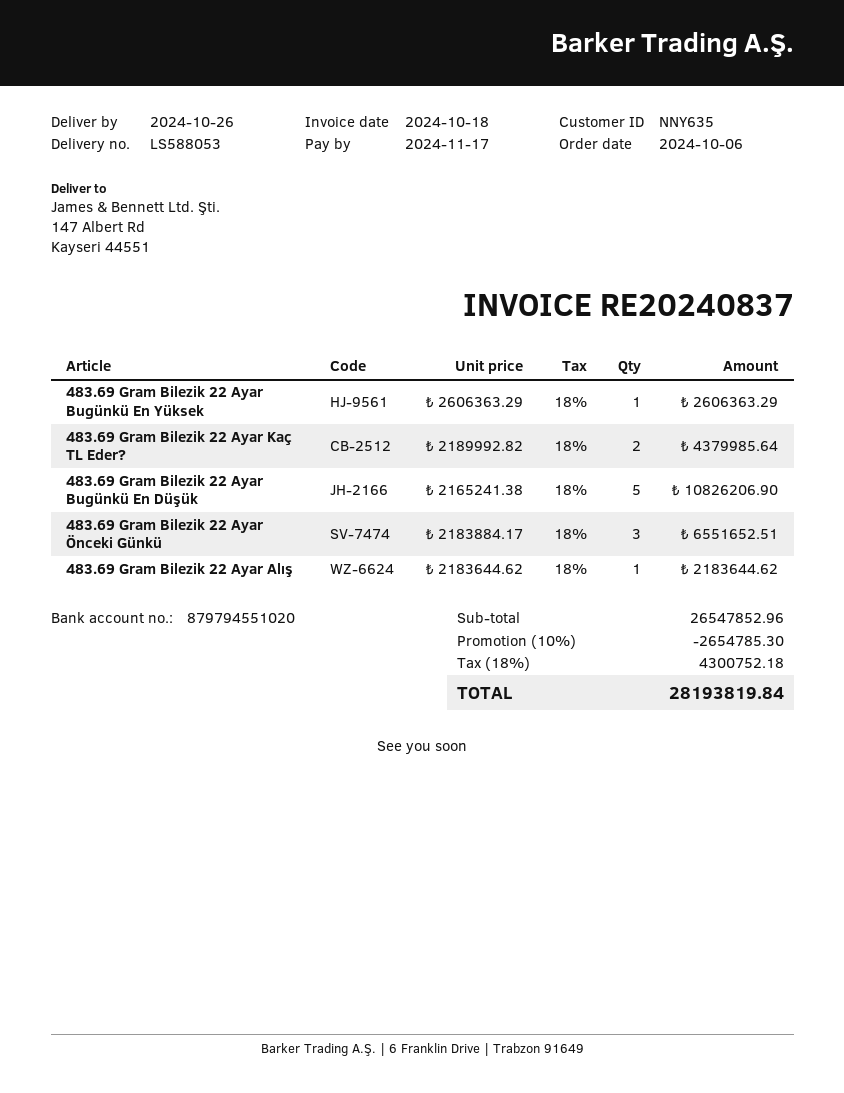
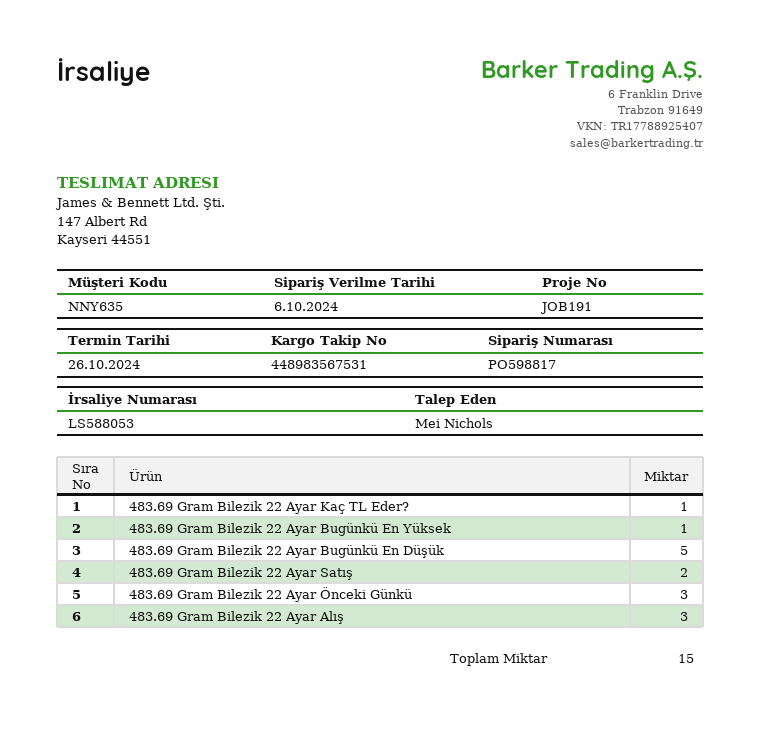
483.69 Gram Bilezik 22 Ayar Kaç TL Eder?: 2 -> 1
483.69 Gram Bilezik 22 Ayar Alış: 1 -> 3
483.69 Gram Bilezik 22 Ayar Satış: none -> 2

